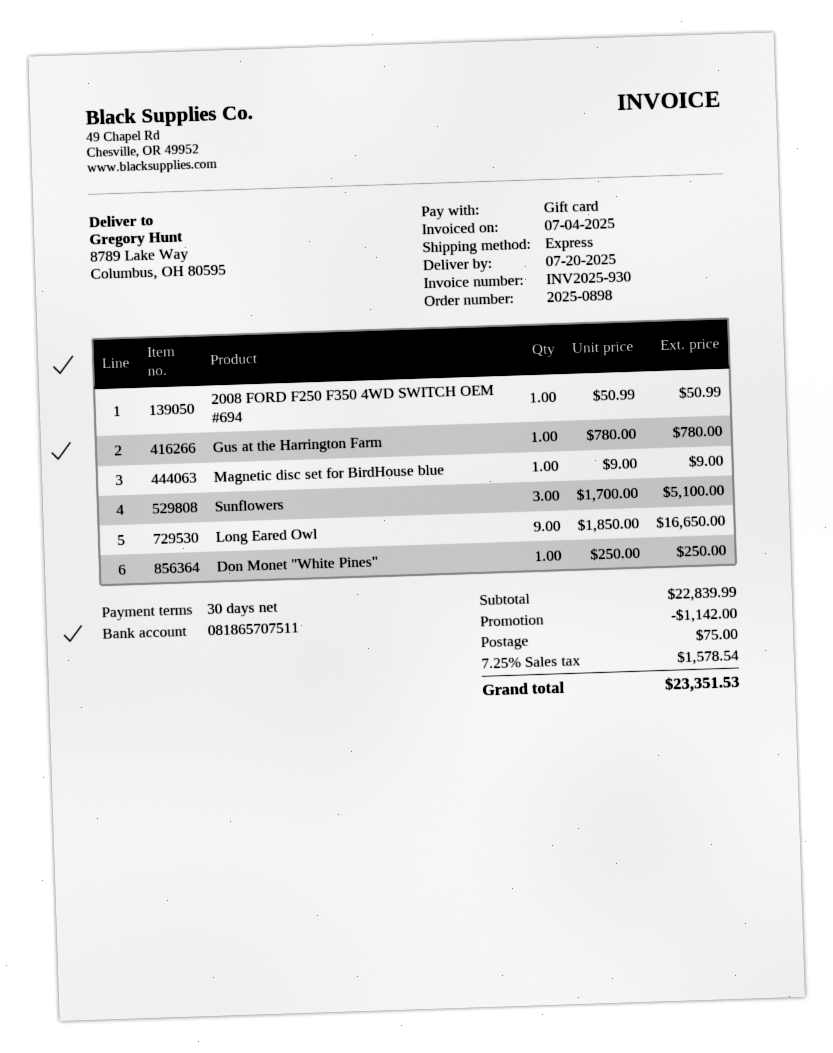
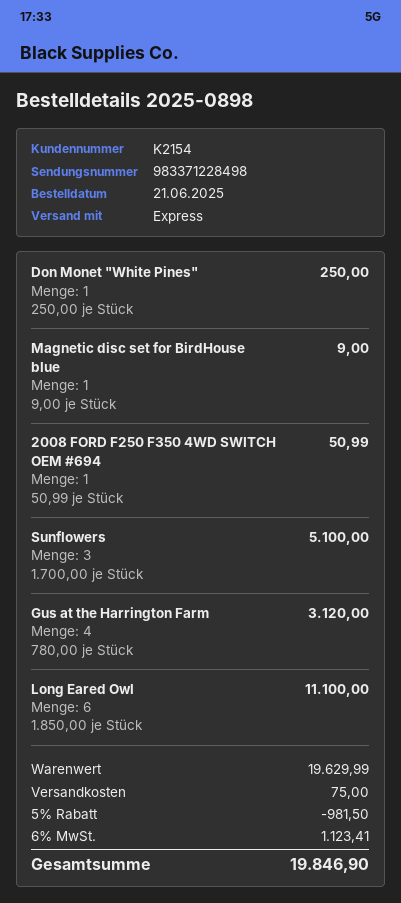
Gus at the Harrington Farm: 1 x 780.00 = 780.00 -> 4 x 780.00 = 3120.00
Long Eared Owl: 9 x 1850.00 = 16650.00 -> 6 x 1850.00 = 11100.00
subtotal: 22839.99 -> 19629.99
discount: 1142.00 -> 981.50
tax: 7.25% = 1578.54 -> 6% = 1123.41
total: 23351.53 -> 19846.90

